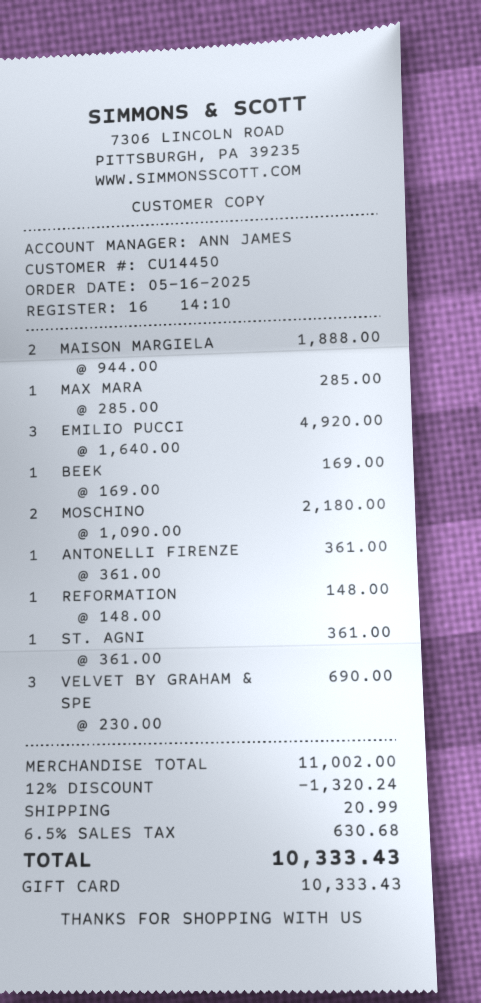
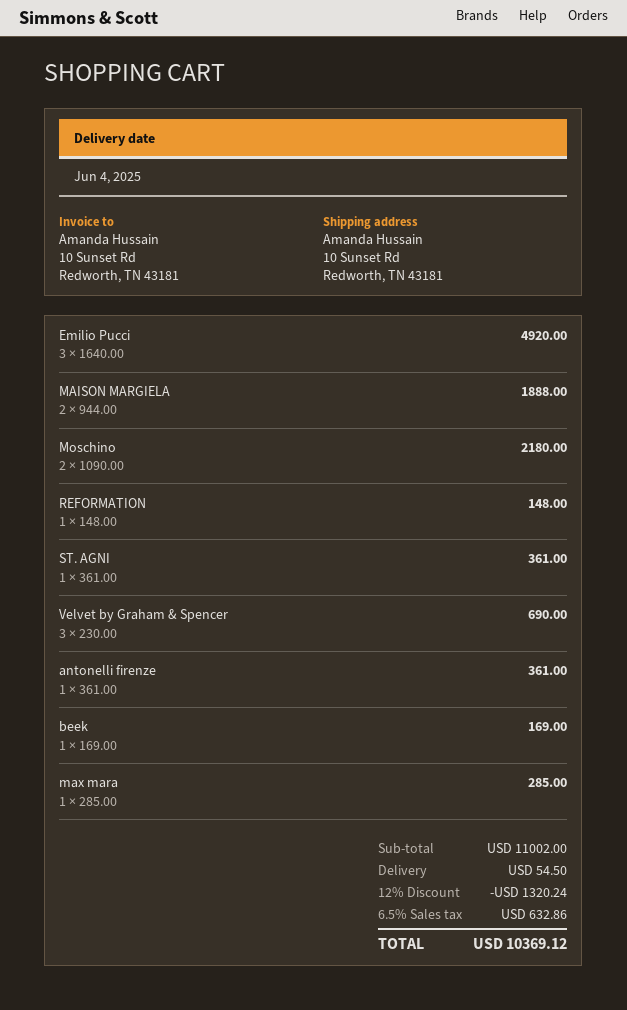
shipping: 20.99 -> 54.50
tax: 6.5% = 630.68 -> 6.5% = 632.86
total: 10333.43 -> 10369.12

